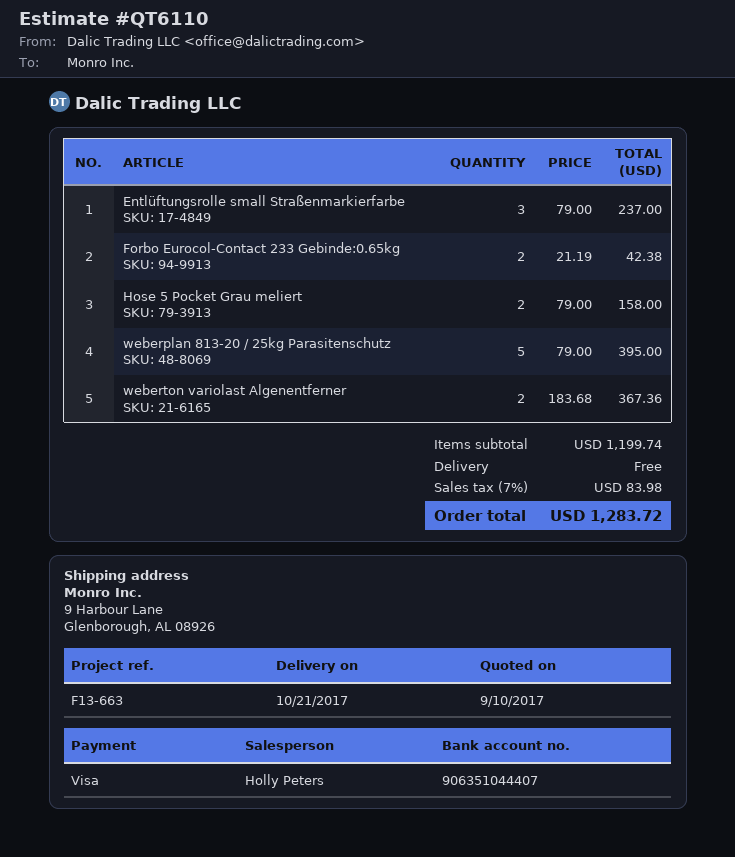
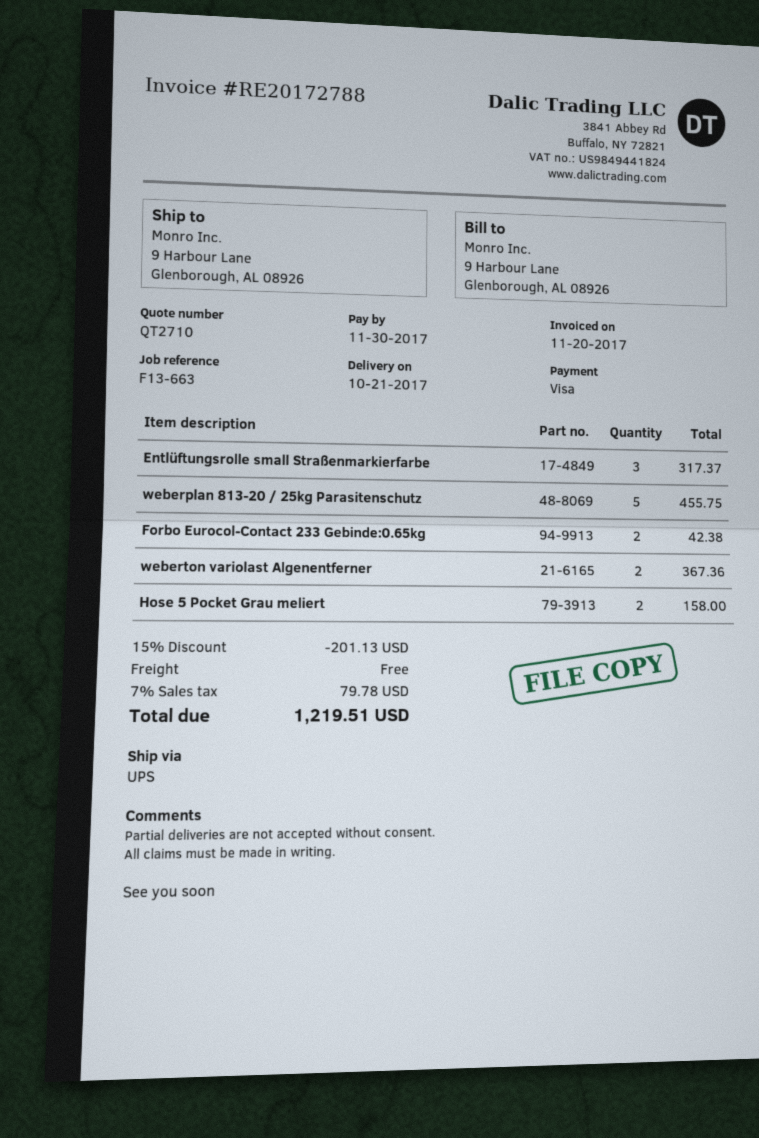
quote number: QT6110 -> QT2710
Entlüftungsrolle small Straßenmarkierfarbe: 3 for 237.00 -> 3 for 317.37
weberplan 813-20 / 25kg Parasitenschutz: 5 for 395.00 -> 5 for 455.75
discount: none -> 15% = 201.13
tax: 7% = 83.98 -> 7% = 79.78
total: 1283.72 -> 1219.51

